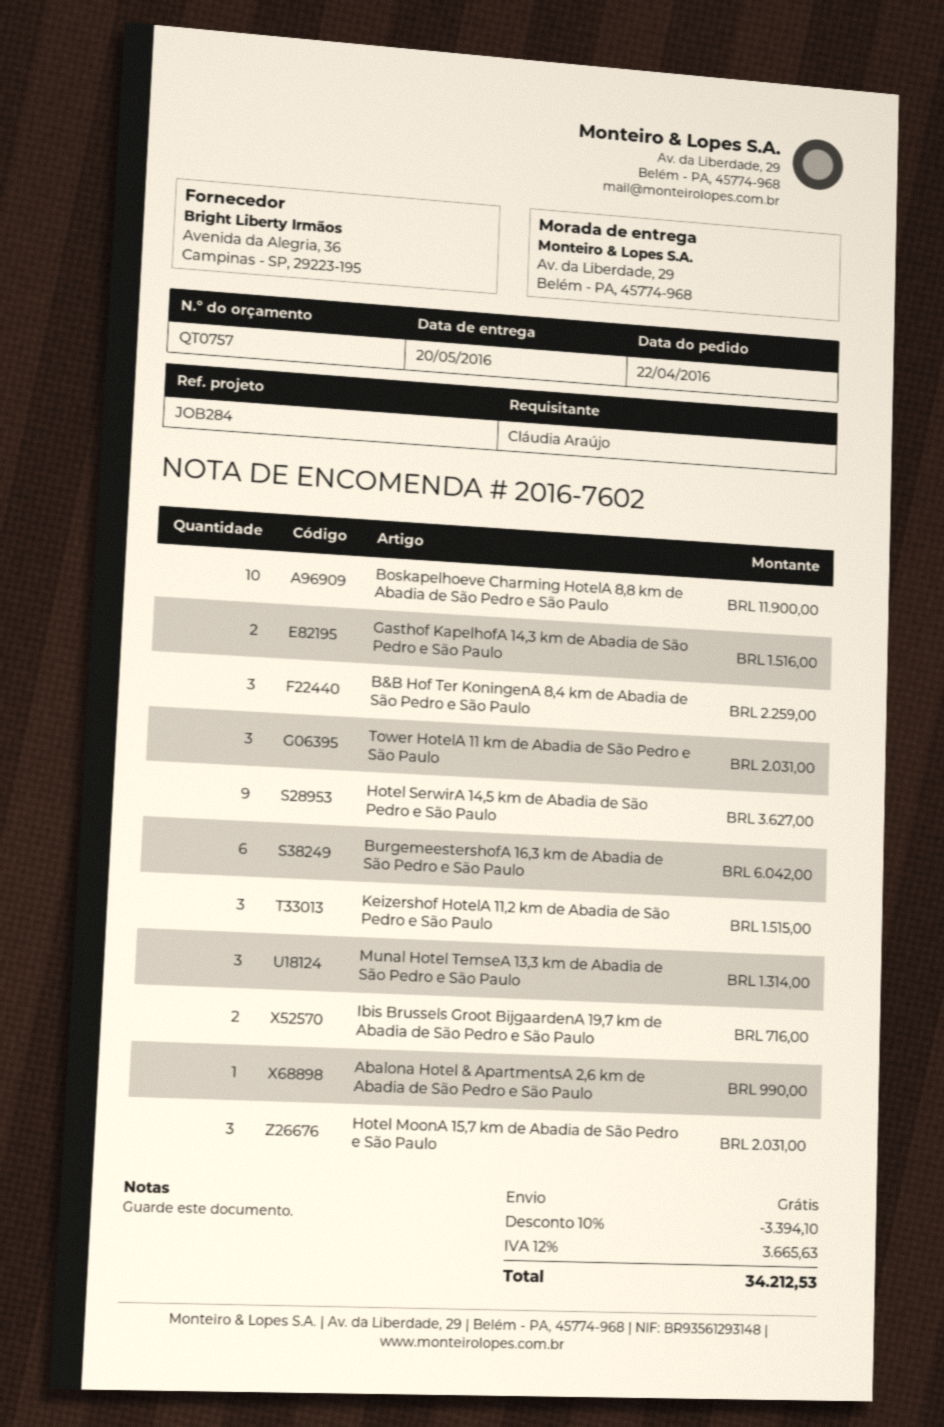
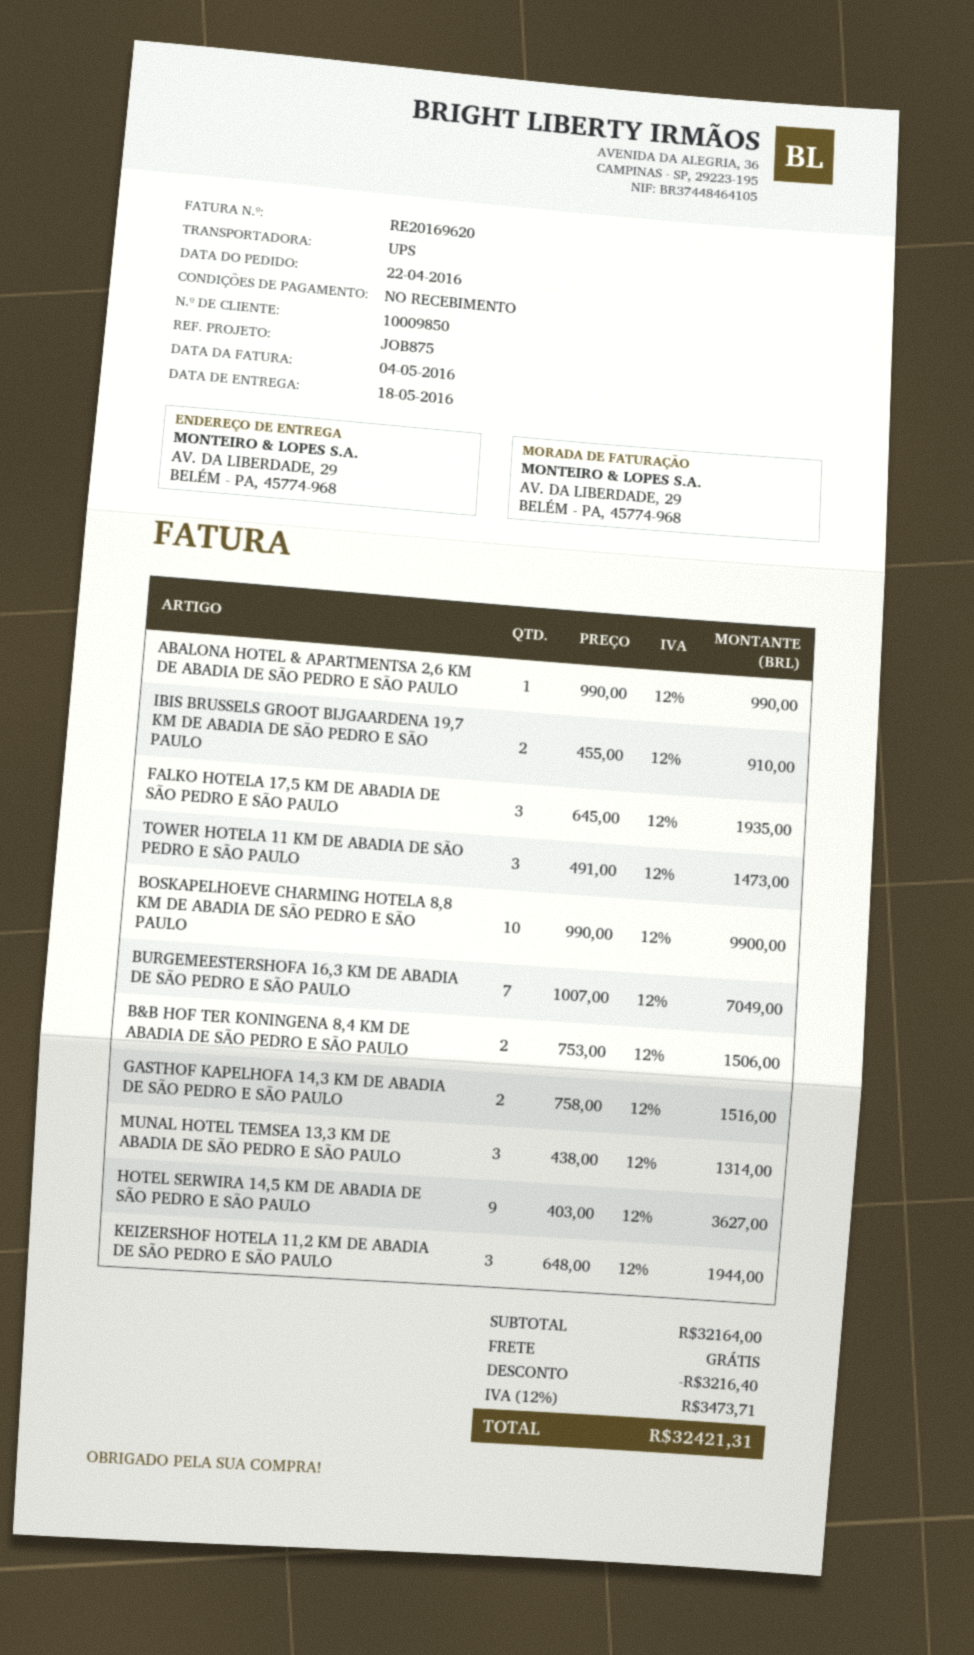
delivery date: 2016-05-20 -> 2016-05-18
reference: JOB284 -> JOB875
Boskapelhoeve Charming HotelA 8,8 km de Abadia de São Pedro e São Paulo: 10 for 11900.00 -> 10 for 9900.00
B&B Hof Ter KoningenA 8,4 km de Abadia de São Pedro e São Paulo: 3 for 2259.00 -> 2 for 1506.00
Tower HotelA 11 km de Abadia de São Pedro e São Paulo: 3 for 2031.00 -> 3 for 1473.00
BurgemeestershofA 16,3 km de Abadia de São Pedro e São Paulo: 6 for 6042.00 -> 7 for 7049.00
Keizershof HotelA 11,2 km de Abadia de São Pedro e São Paulo: 3 for 1515.00 -> 3 for 1944.00
Ibis Brussels Groot BijgaardenA 19,7 km de Abadia de São Pedro e São Paulo: 2 for 716.00 -> 2 for 910.00
Hotel MoonA 15,7 km de Abadia de São Pedro e São Paulo: 3 for 2031.00 -> none
FALKO HOTELA 17,5 KM DE ABADIA DE SÃO PEDRO E SÃO PAULO: none -> 3 for 1935.00
discount: 3394.10 -> 3216.40
tax: 12% = 3665.63 -> 12% = 3473.71
total: 34212.53 -> 32421.31

